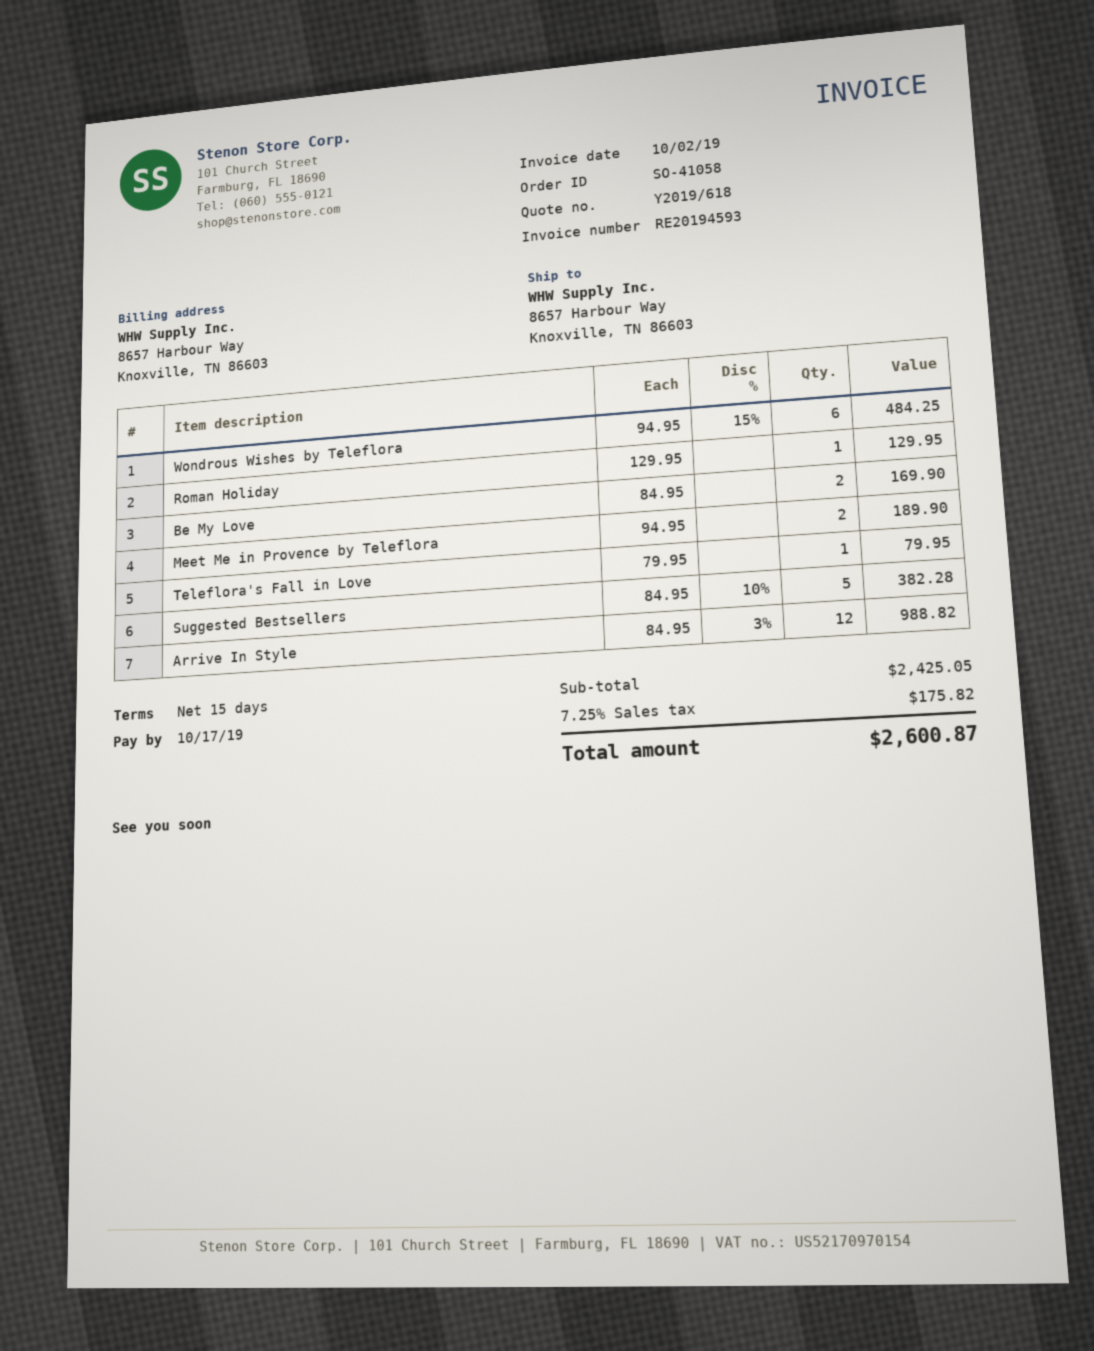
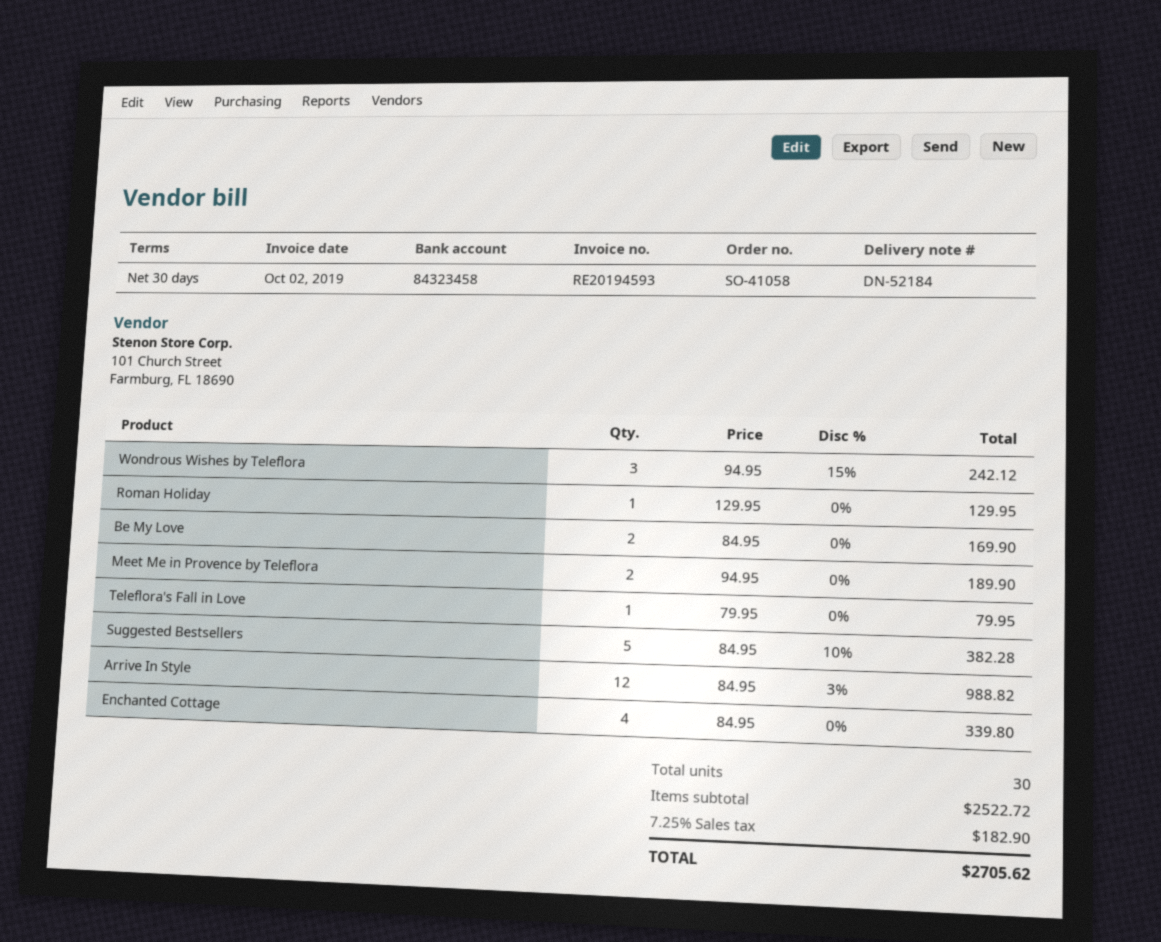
payment terms: 15 days -> 30 days
Wondrous Wishes by Teleflora: 6 x 94.95 - 15% = 484.25 -> 3 x 94.95 - 15% = 242.12
Enchanted Cottage: none -> 4 x 84.95 = 339.80
subtotal: 2425.05 -> 2522.72
tax: 7.25% = 175.82 -> 7.25% = 182.90
total: 2600.87 -> 2705.62

